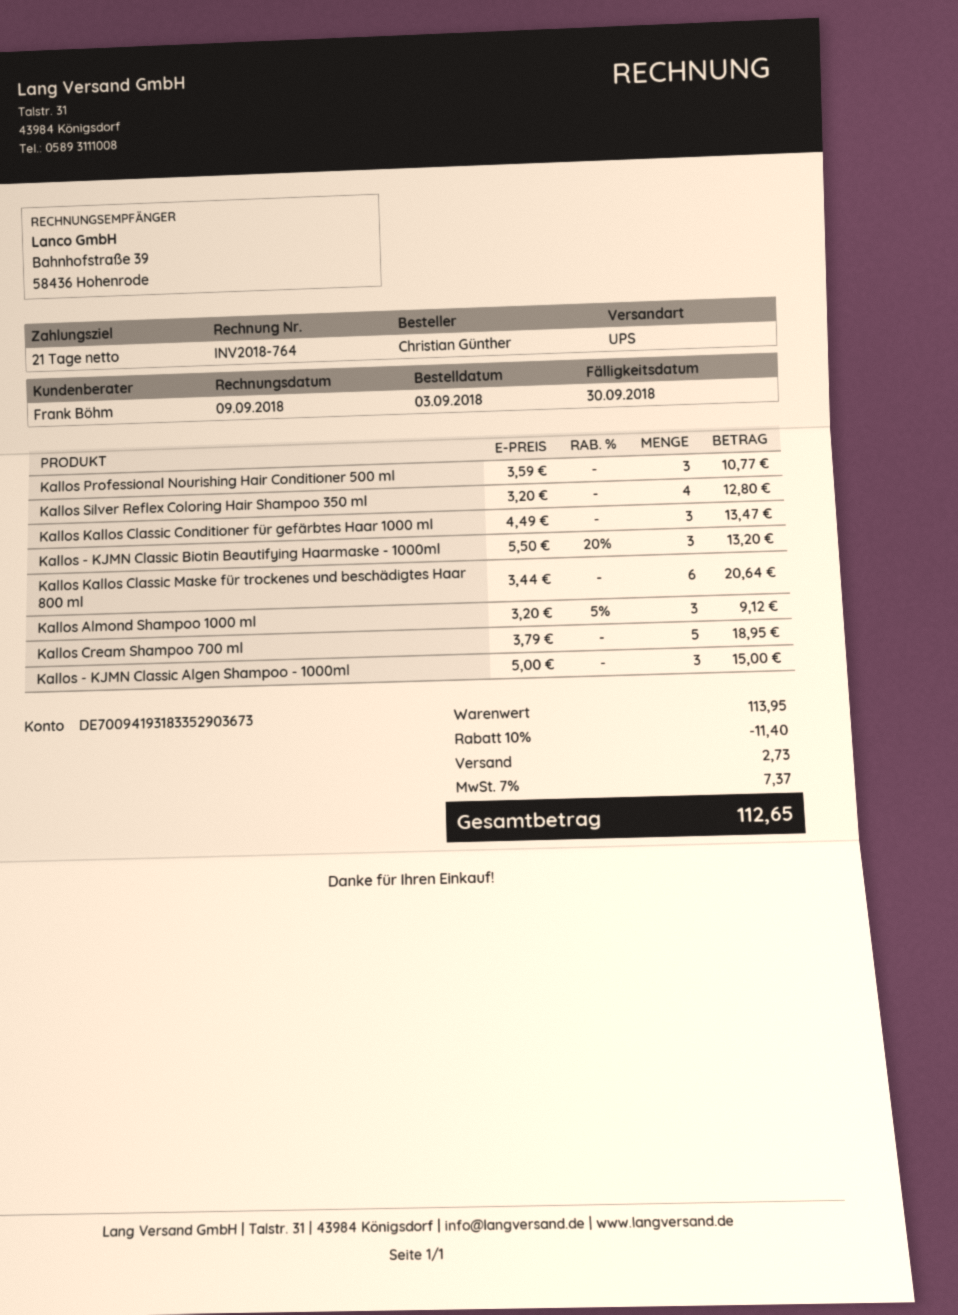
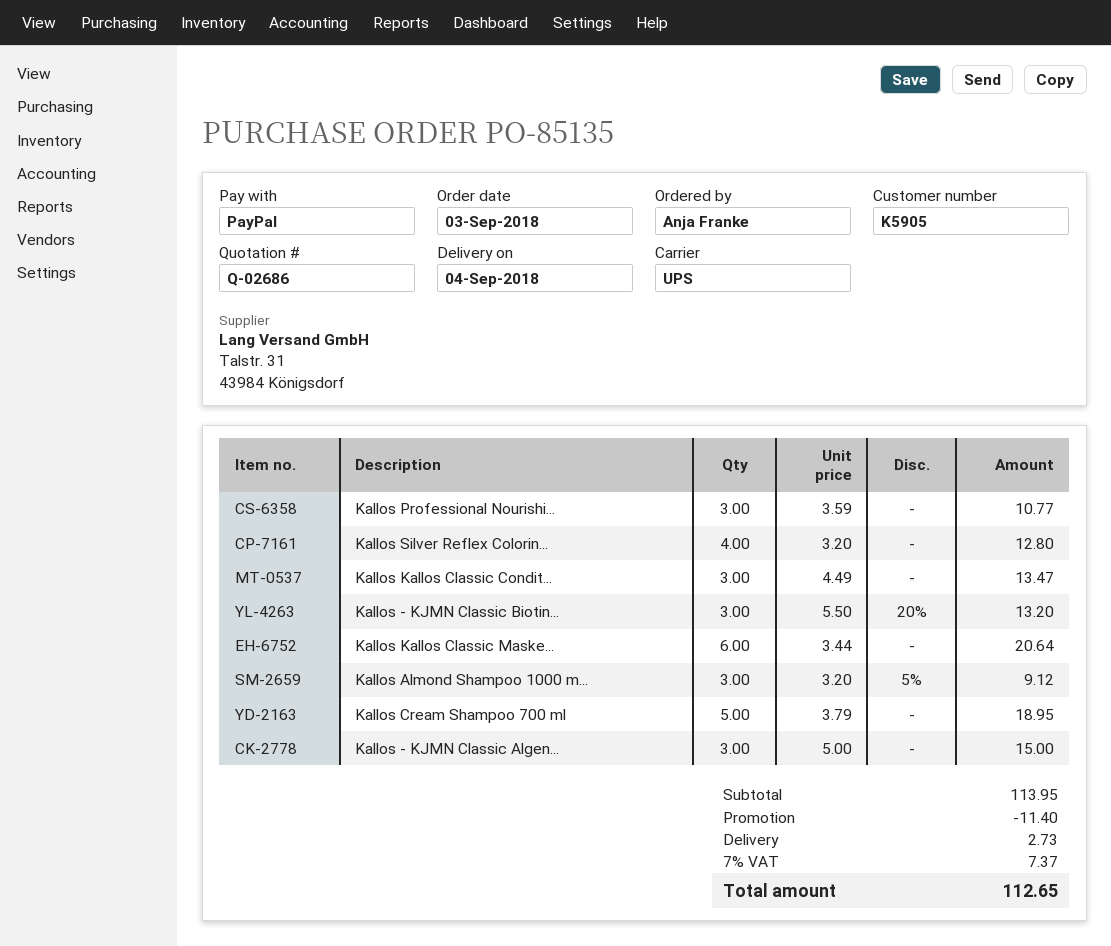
ordered by: Christian Günther -> Anja Franke

